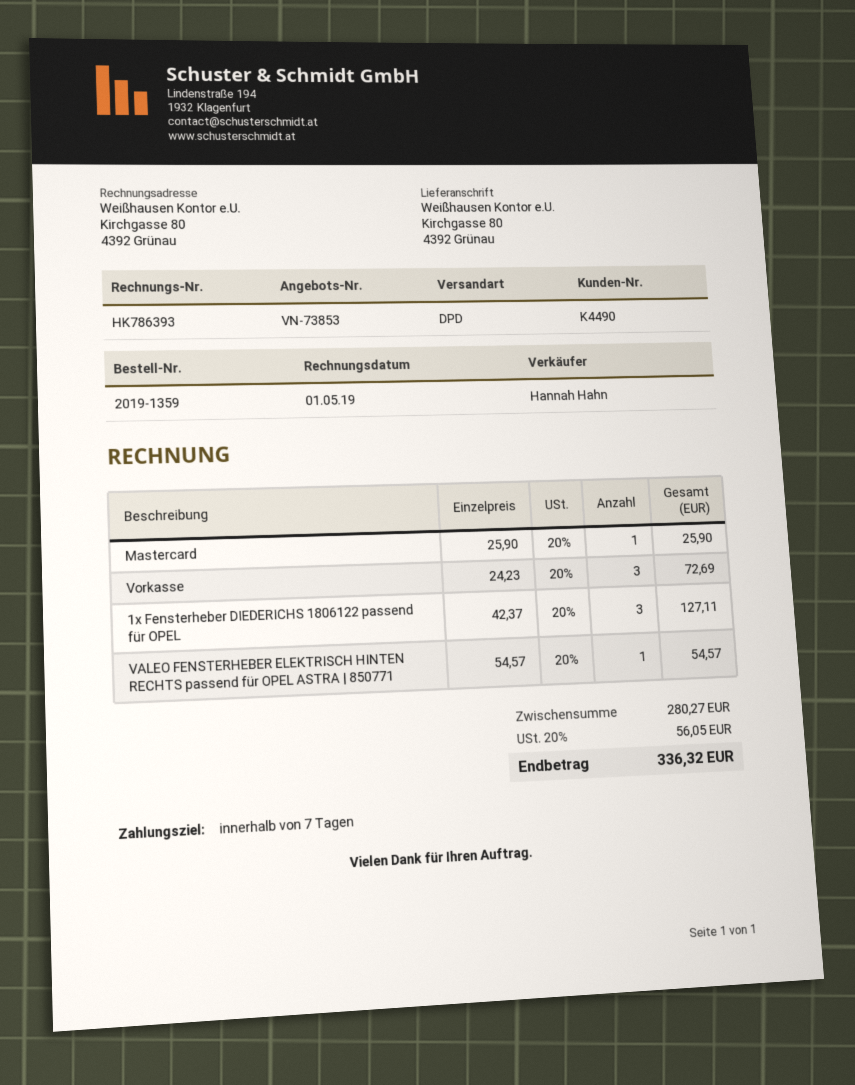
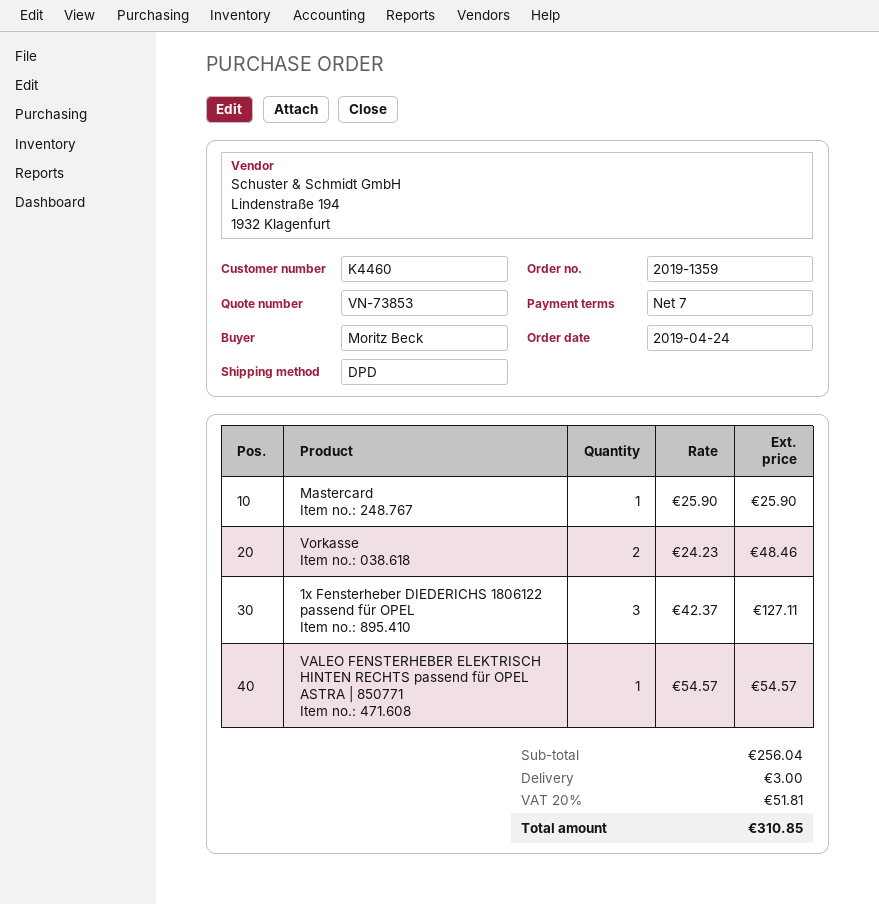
customer number: K4490 -> K4460
Vorkasse: 3 x 24.23 = 72.69 -> 2 x 24.23 = 48.46
subtotal: 280.27 -> 256.04
shipping: none -> 3.00
tax: 20% = 56.05 -> 20% = 51.81
total: 336.32 -> 310.85

